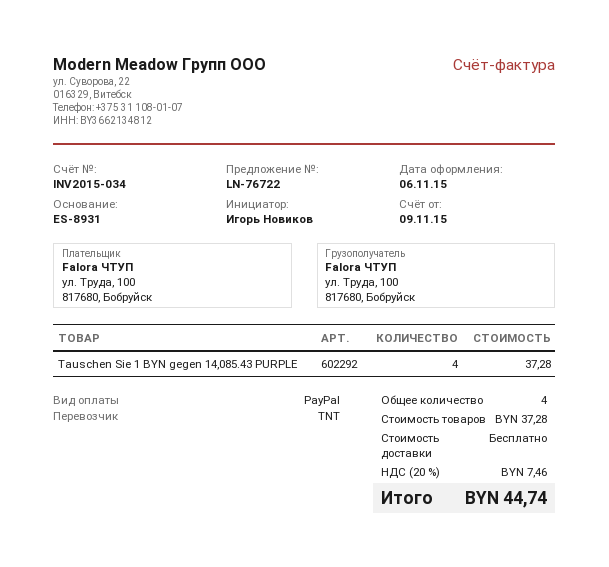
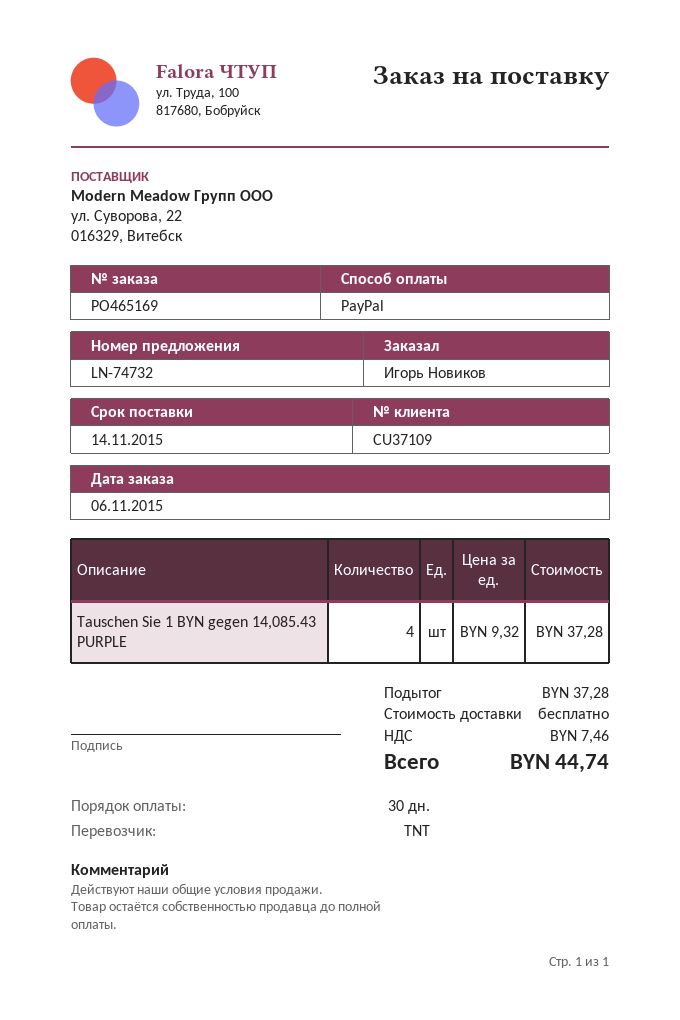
quote number: LN-76722 -> LN-74732

